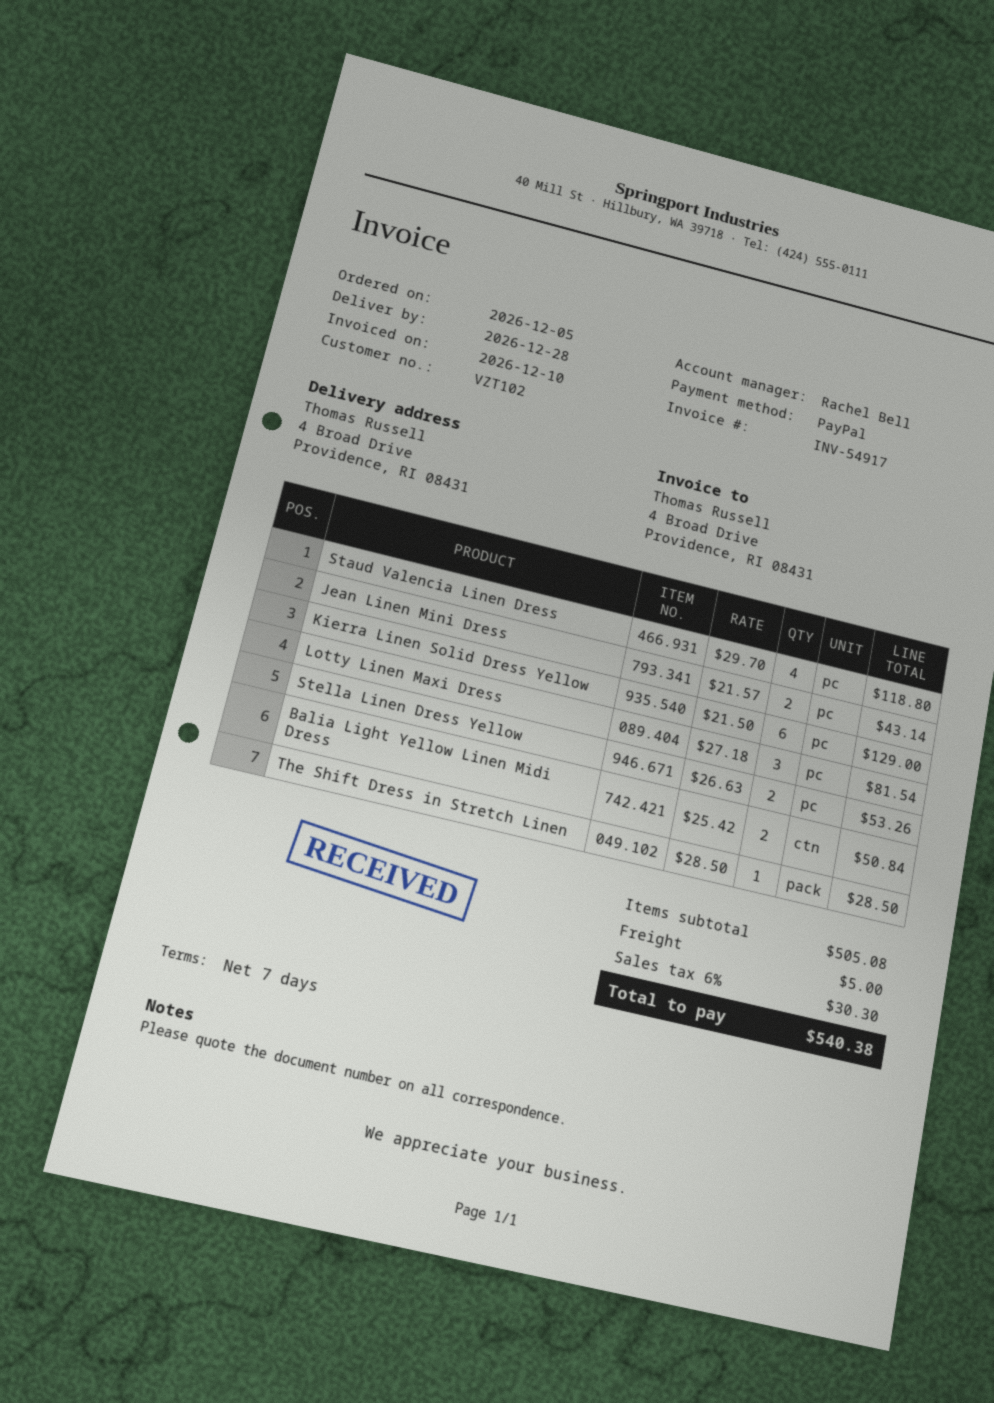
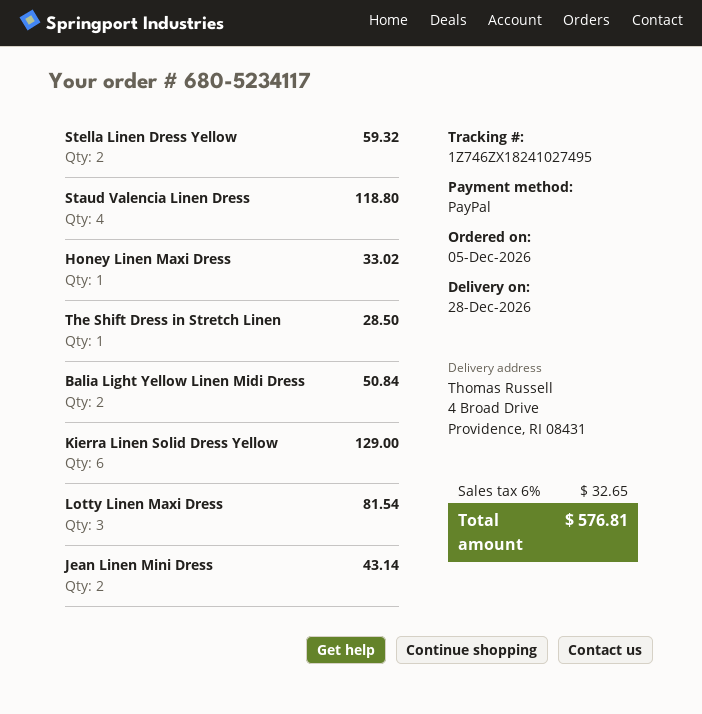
Stella Linen Dress Yellow: 2 for 53.26 -> 2 for 59.32
Honey Linen Maxi Dress: none -> 1 for 33.02
shipping: 5.00 -> none
tax: 6% = 30.30 -> 6% = 32.65
total: 540.38 -> 576.81

